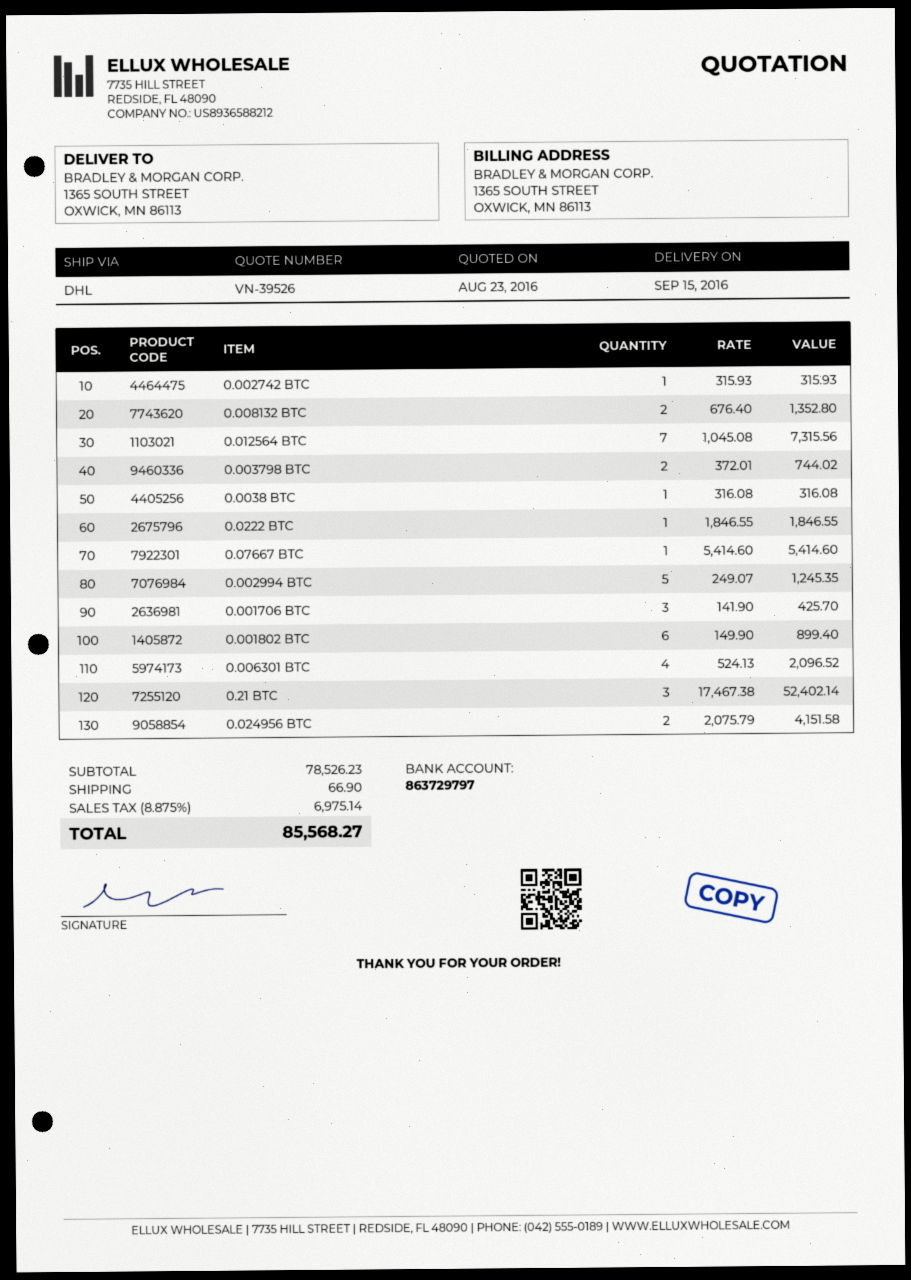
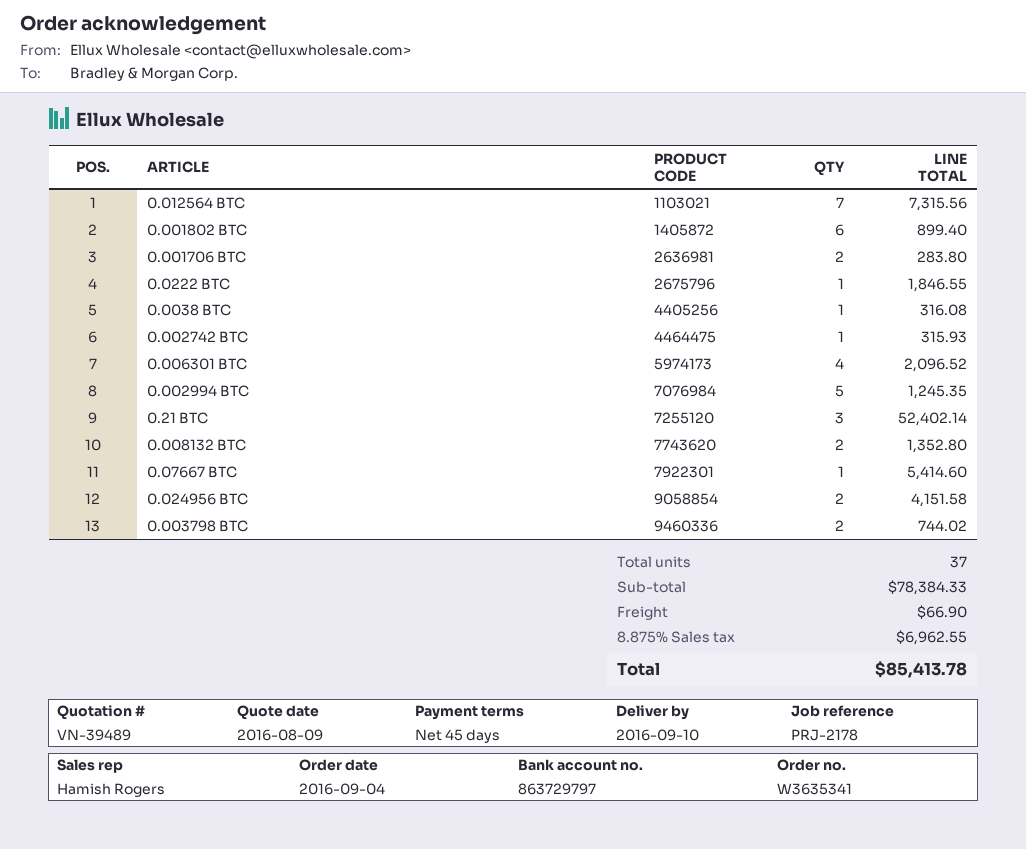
quote number: VN-39526 -> VN-39489
quote date: 2016-08-23 -> 2016-08-09
delivery date: 2016-09-15 -> 2016-09-10
0.001706 BTC: 3 for 425.70 -> 2 for 283.80
subtotal: 78526.23 -> 78384.33
tax: 8.875% = 6975.14 -> 8.875% = 6962.55
total: 85568.27 -> 85413.78

